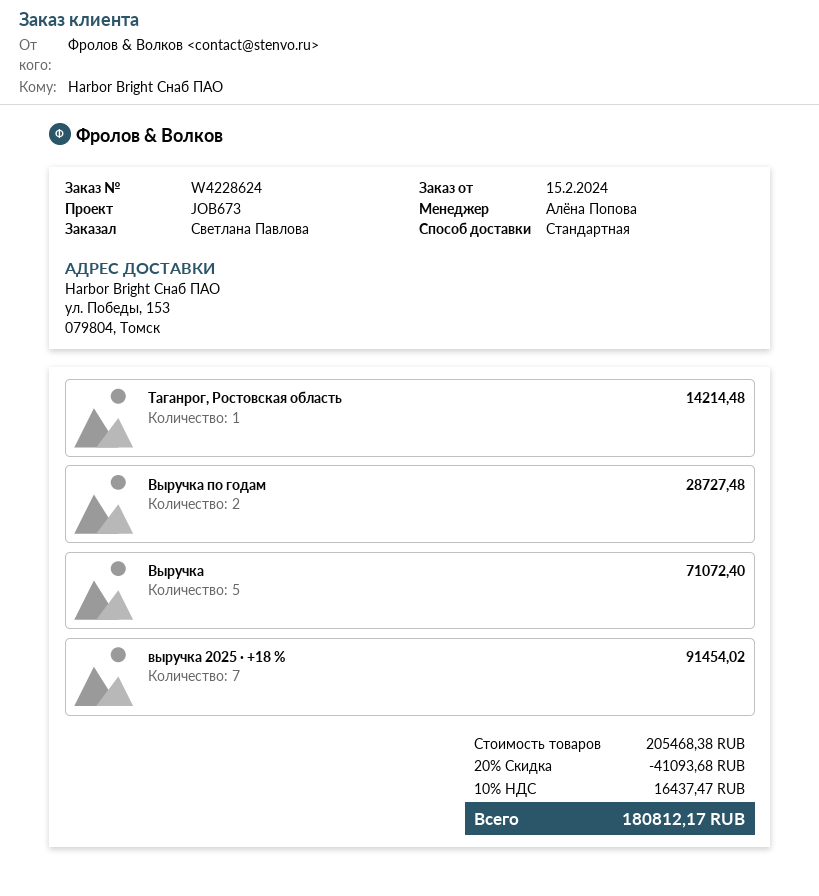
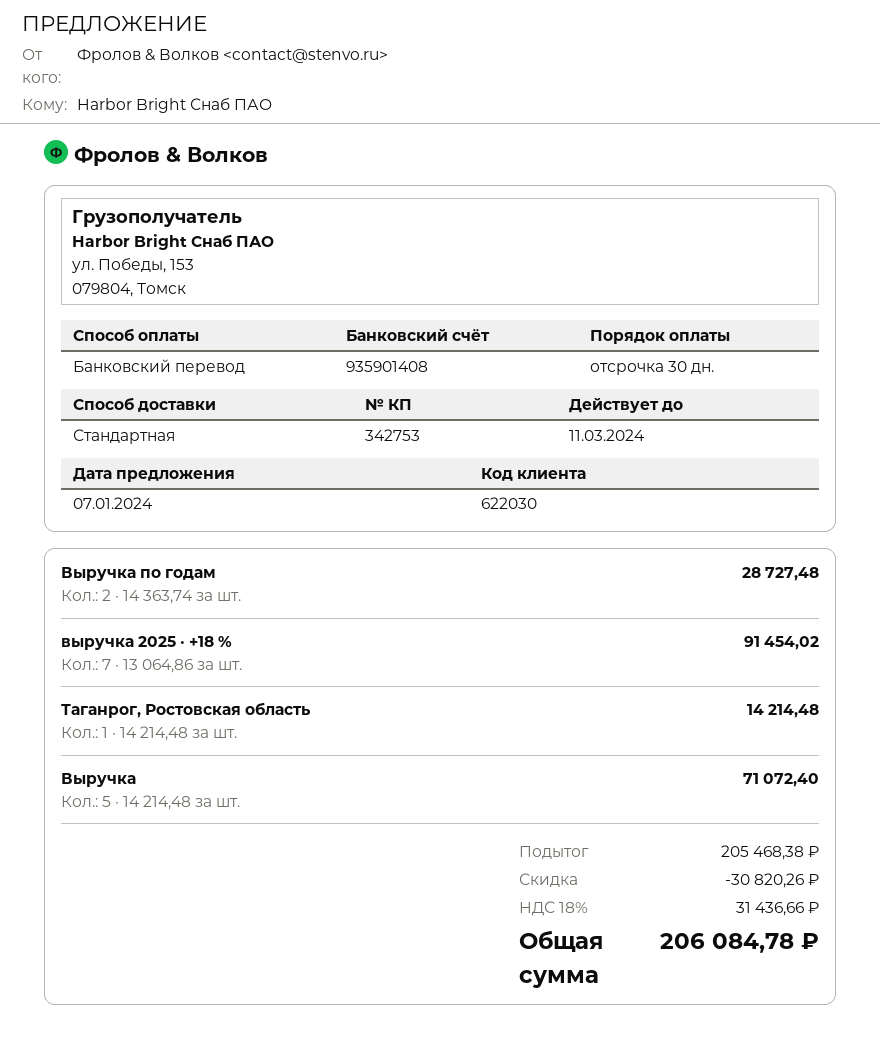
discount: 41093.68 -> 30820.26
tax: 10% = 16437.47 -> 18% = 31436.66
total: 180812.17 -> 206084.78

